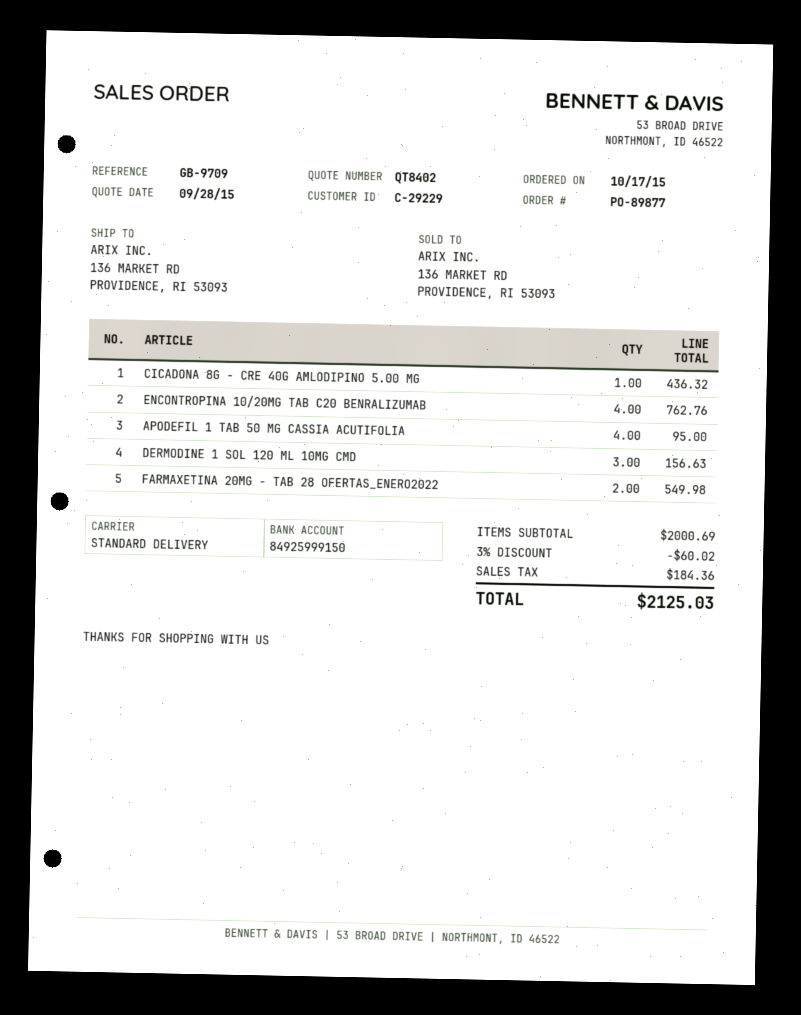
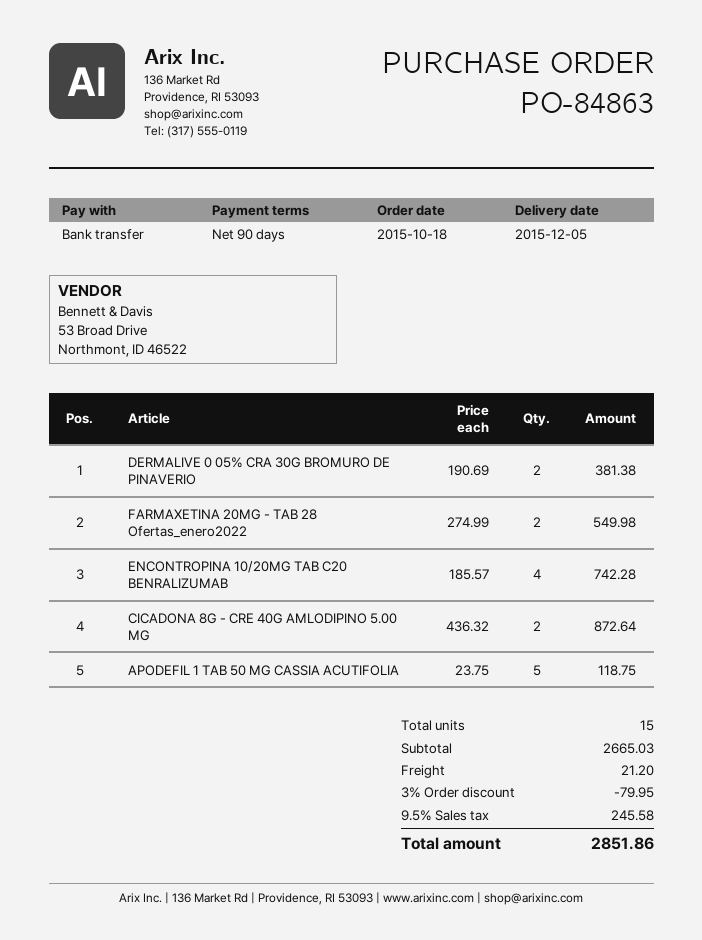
order number: PO-89877 -> PO-84863
order date: 2015-10-17 -> 2015-10-18
CICADONA 8G - CRE 40G AMLODIPINO 5.00 MG: 1 for 436.32 -> 2 for 872.64
ENCONTROPINA 10/20MG TAB C20 BENRALIZUMAB: 4 for 762.76 -> 4 for 742.28
APODEFIL 1 TAB 50 MG CASSIA ACUTIFOLIA: 4 for 95.00 -> 5 for 118.75
DERMODINE 1 SOL 120 ML 10MG CMD: 3 for 156.63 -> none
DERMALIVE 0 05% CRA 30G BROMURO DE PINAVERIO: none -> 2 for 381.38
subtotal: 2000.69 -> 2665.03
discount: 3% = 60.02 -> 3% = 79.95
shipping: none -> 21.20
tax: 184.36 -> 245.58
total: 2125.03 -> 2851.86

